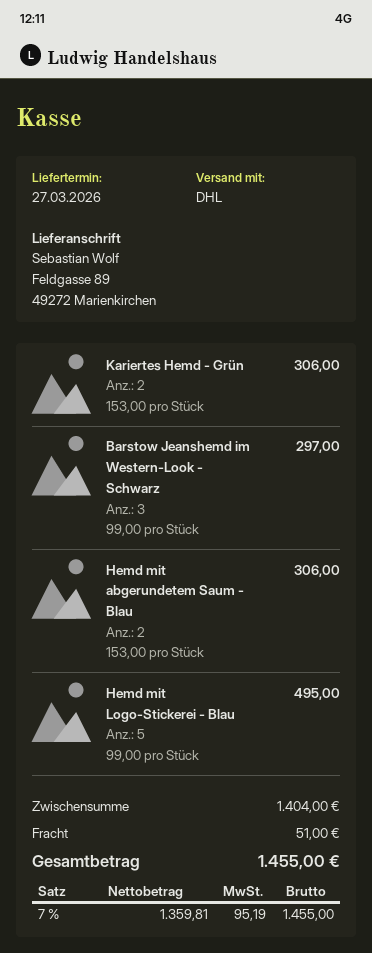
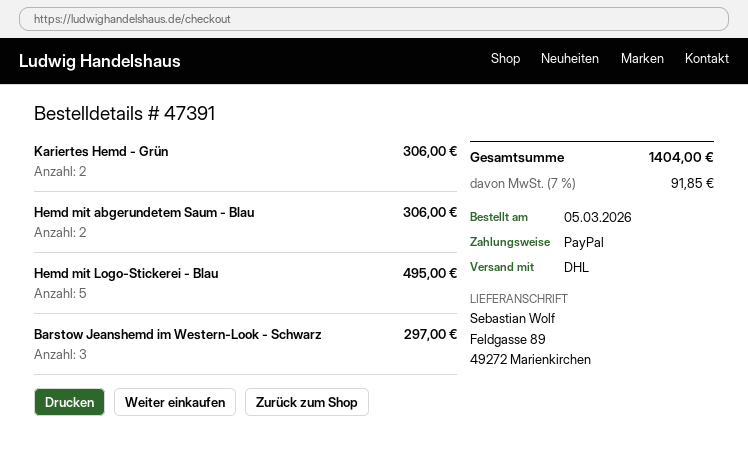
shipping: 51.00 -> none
tax: 7% = 95.19 -> 7% = 91.85
total: 1455.00 -> 1404.00

